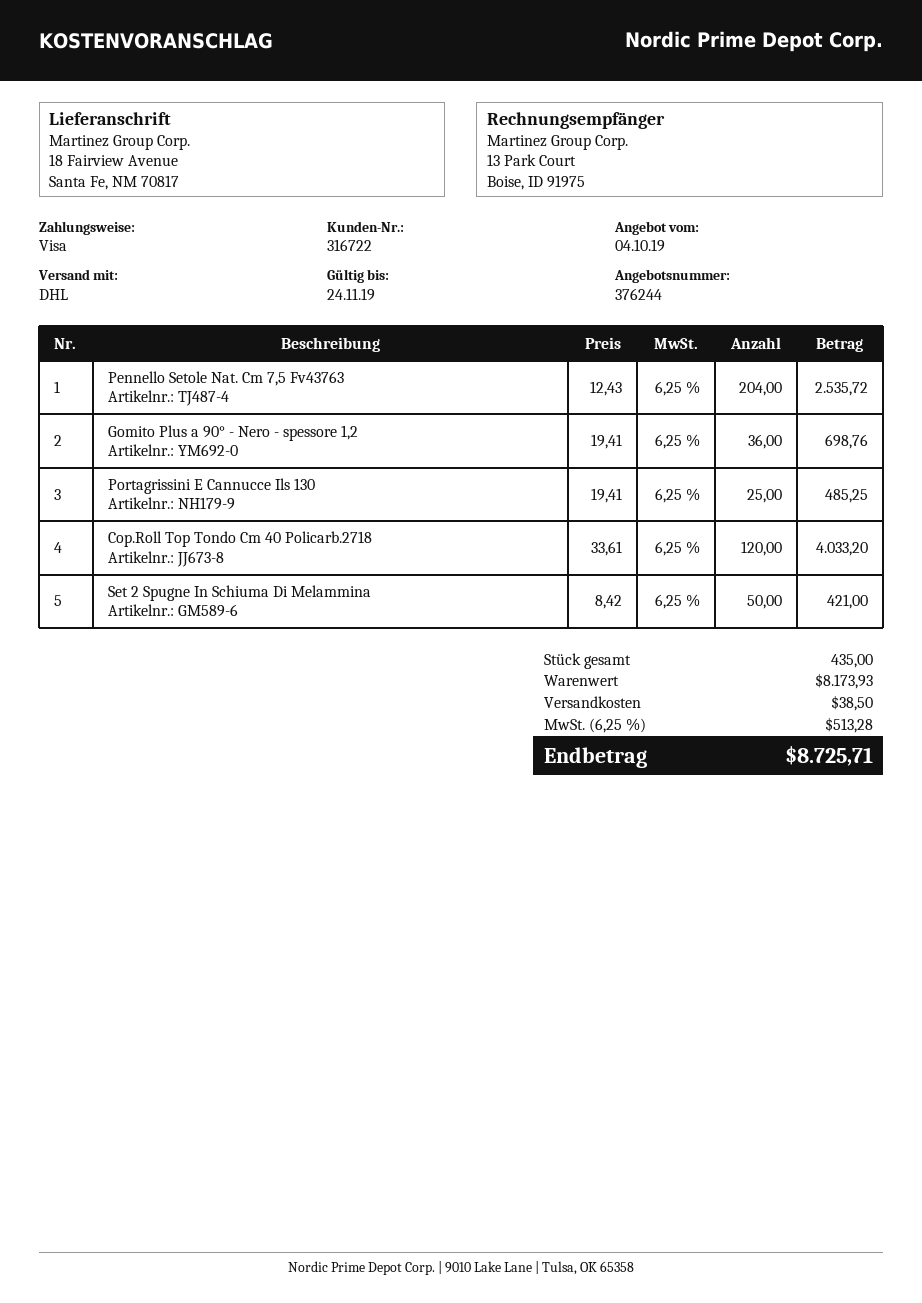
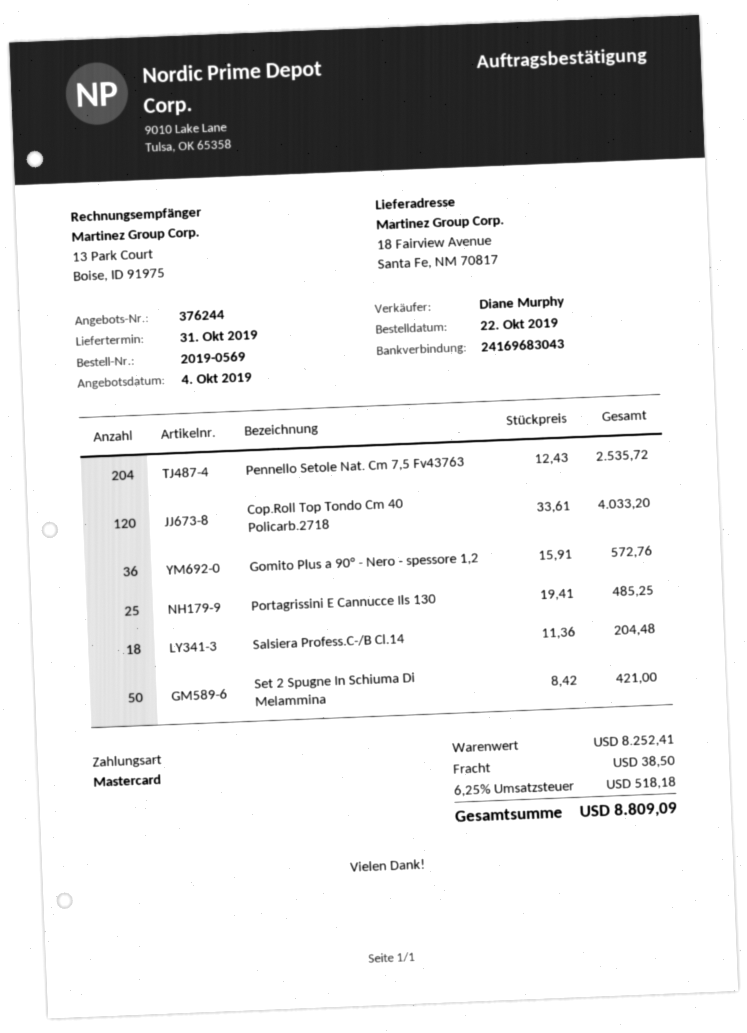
payment method: Visa -> Mastercard
Gomito Plus a 90° - Nero - spessore 1,2: 36 x 19.41 = 698.76 -> 36 x 15.91 = 572.76
Salsiera Profess.C-/B Cl.14: none -> 18 x 11.36 = 204.48
subtotal: 8173.93 -> 8252.41
tax: 6.25% = 513.28 -> 6.25% = 518.18
total: 8725.71 -> 8809.09

